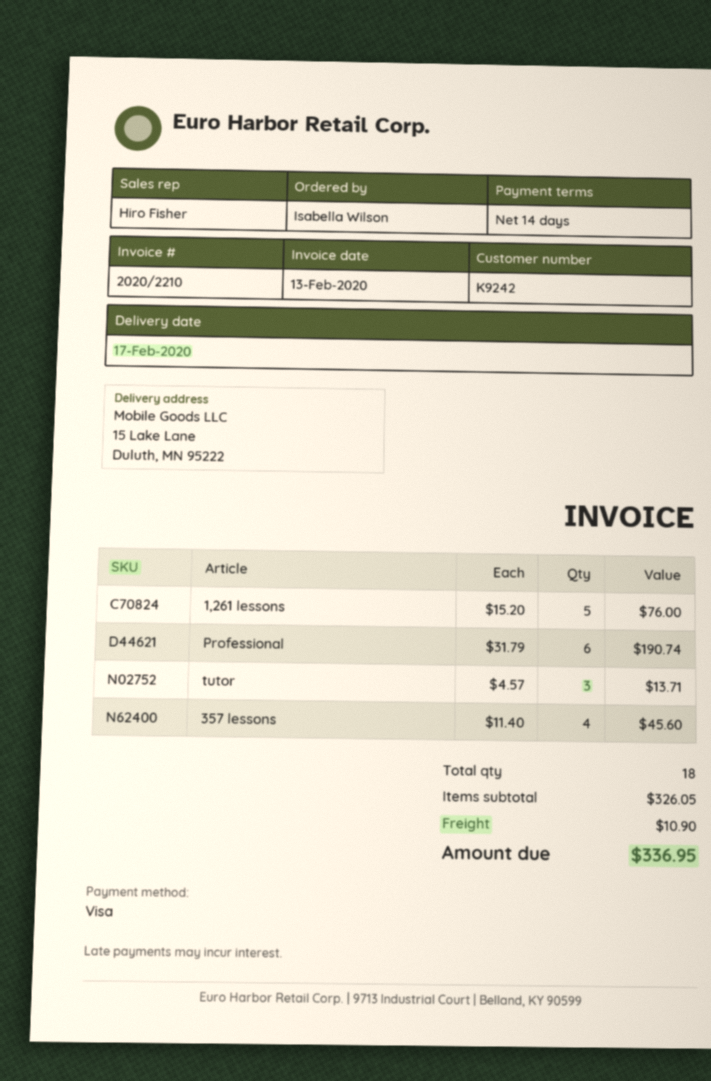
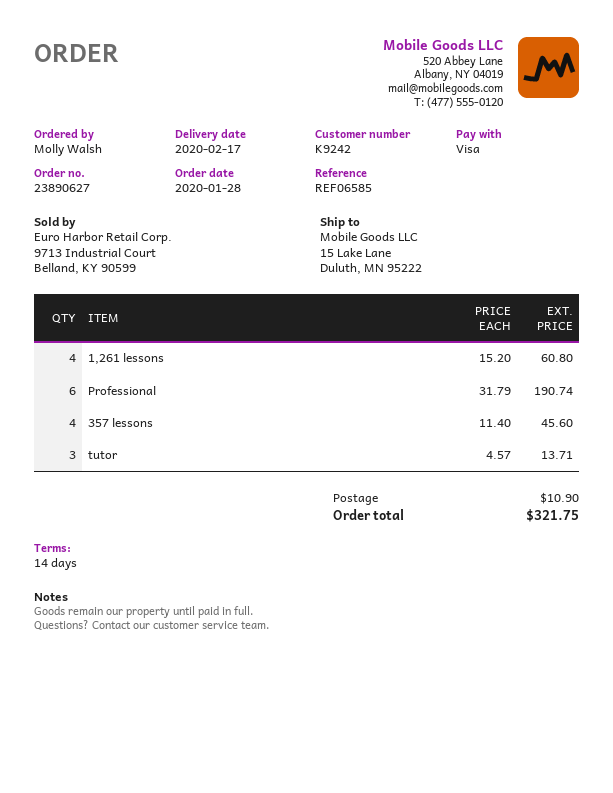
ordered by: Isabella Wilson -> Molly Walsh
1,261 lessons: 5 x 15.20 = 76.00 -> 4 x 15.20 = 60.80
total: 336.95 -> 321.75

